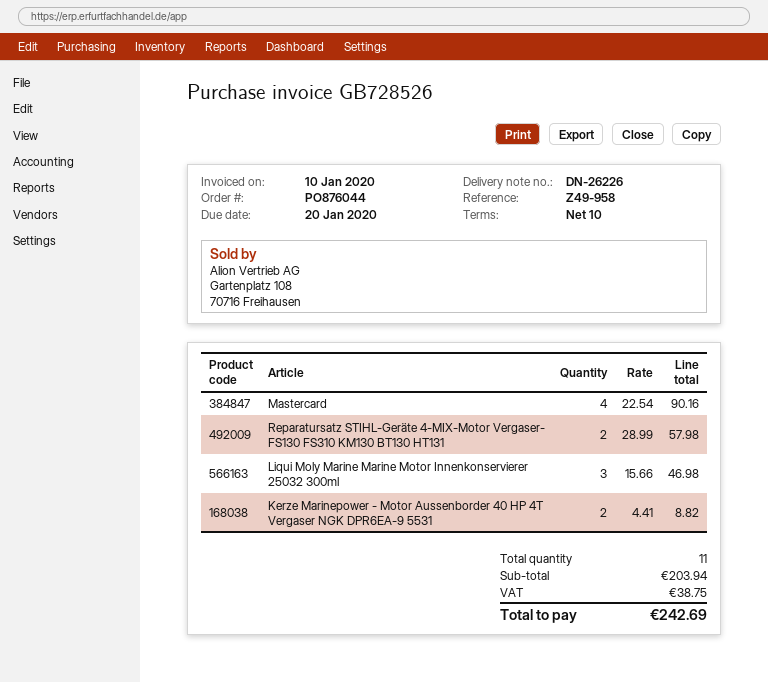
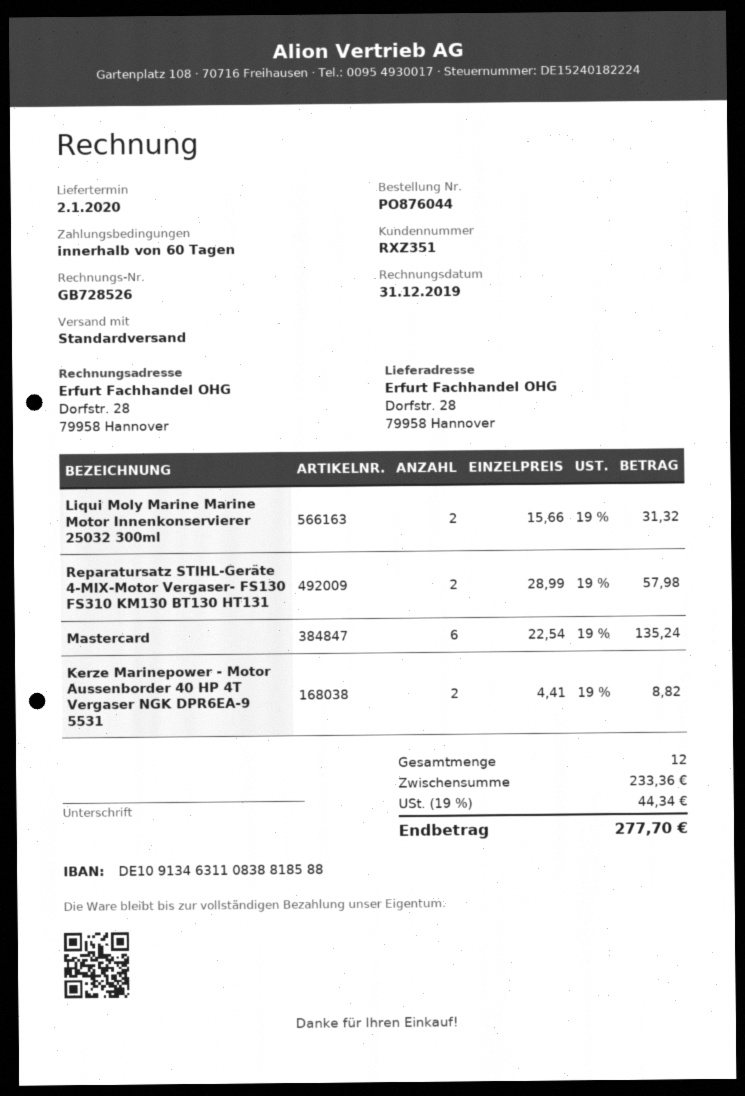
invoice date: 2020-01-10 -> 2019-12-31
payment terms: 10 days -> 60 days
Mastercard: 4 x 22.54 = 90.16 -> 6 x 22.54 = 135.24
Liqui Moly Marine Marine Motor Innenkonservierer 25032 300ml: 3 x 15.66 = 46.98 -> 2 x 15.66 = 31.32
total quantity: 11 -> 12
subtotal: 203.94 -> 233.36
tax: 38.75 -> 44.34
total: 242.69 -> 277.70

